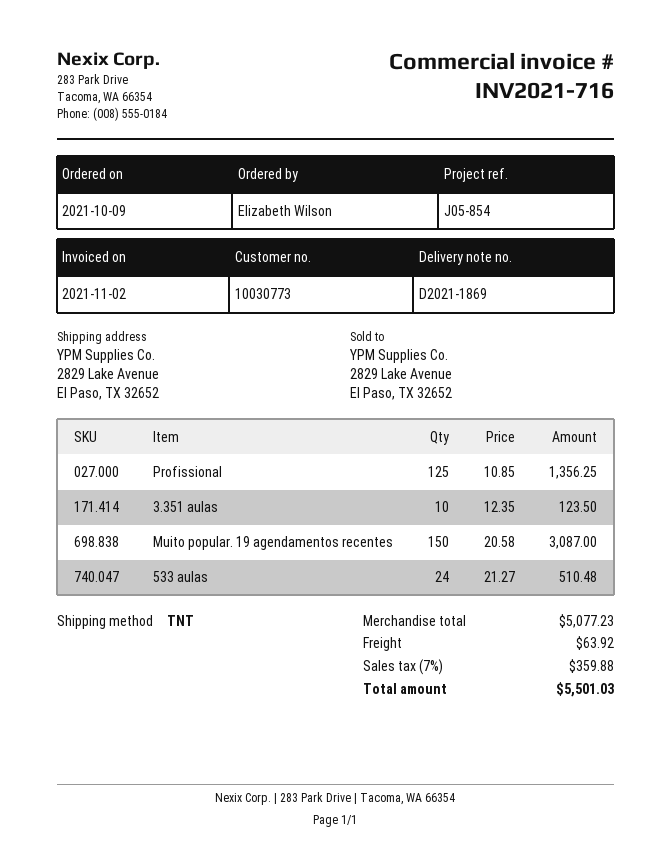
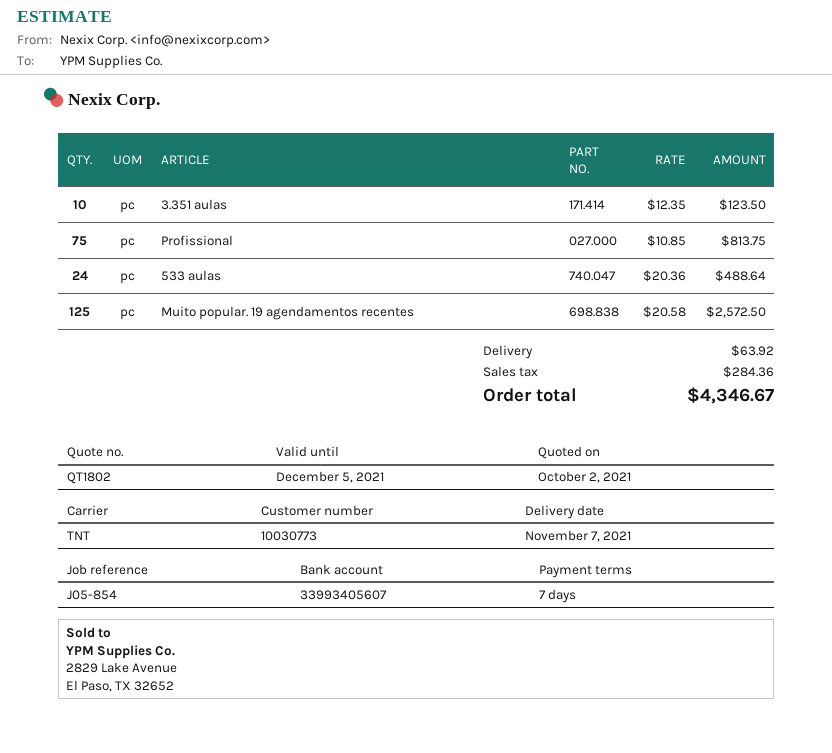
Profissional: 125 x 10.85 = 1356.25 -> 75 x 10.85 = 813.75
Muito popular. 19 agendamentos recentes: 150 x 20.58 = 3087.00 -> 125 x 20.58 = 2572.50
533 aulas: 24 x 21.27 = 510.48 -> 24 x 20.36 = 488.64
tax: 359.88 -> 284.36
total: 5501.03 -> 4346.67

